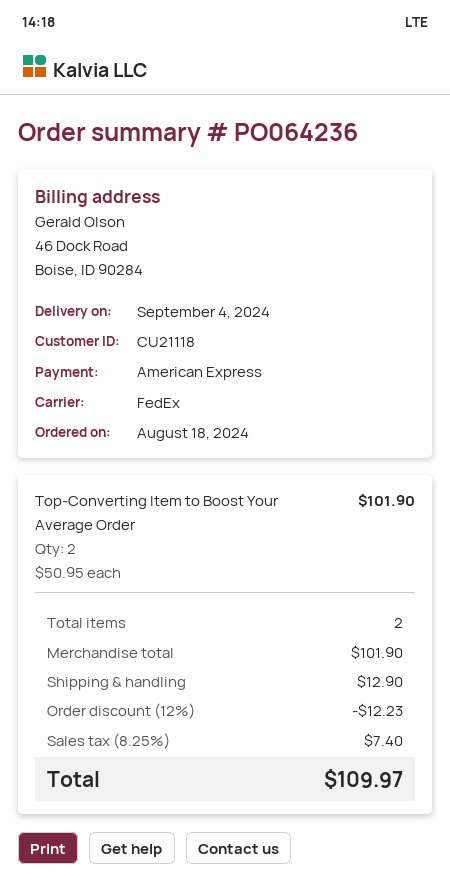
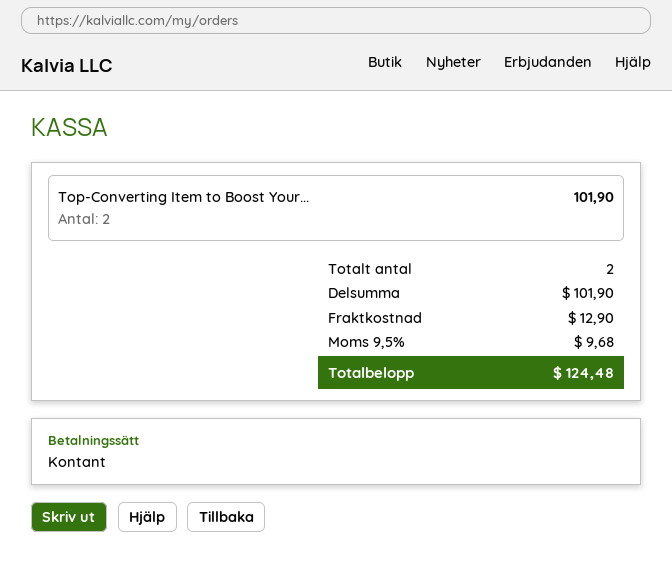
payment method: American Express -> cash
discount: 12% = 12.23 -> none
tax: 8.25% = 7.40 -> 9.5% = 9.68
total: 109.97 -> 124.48

